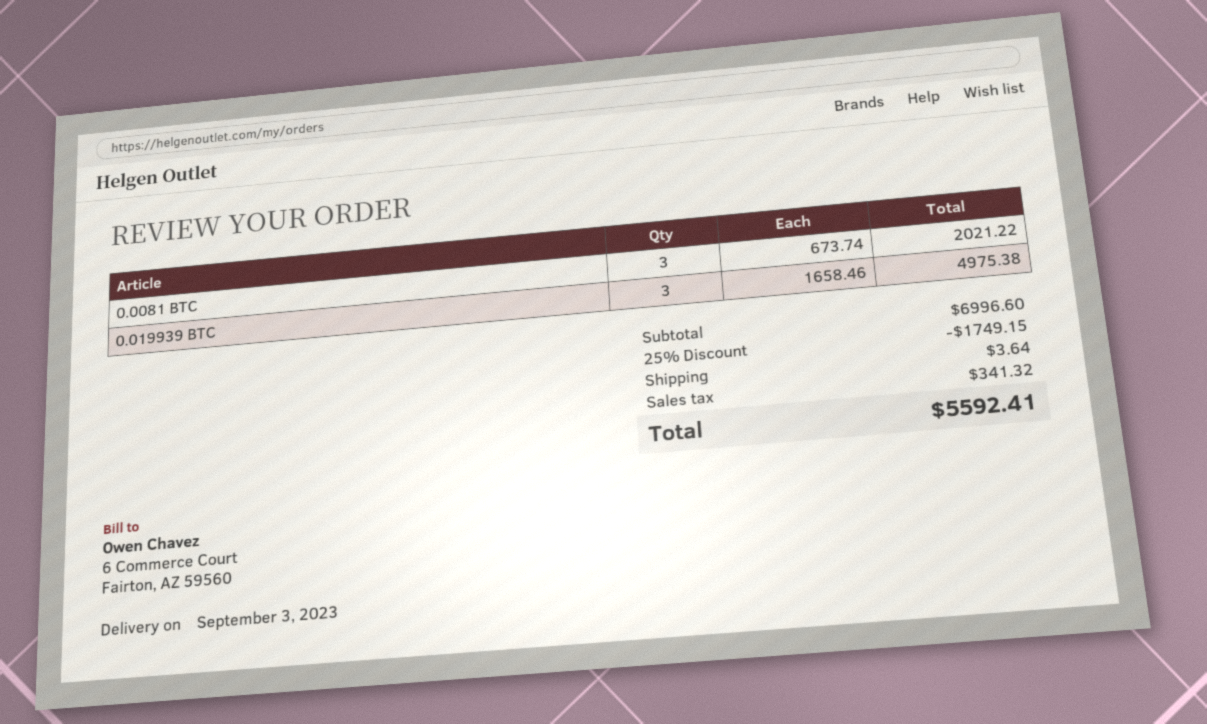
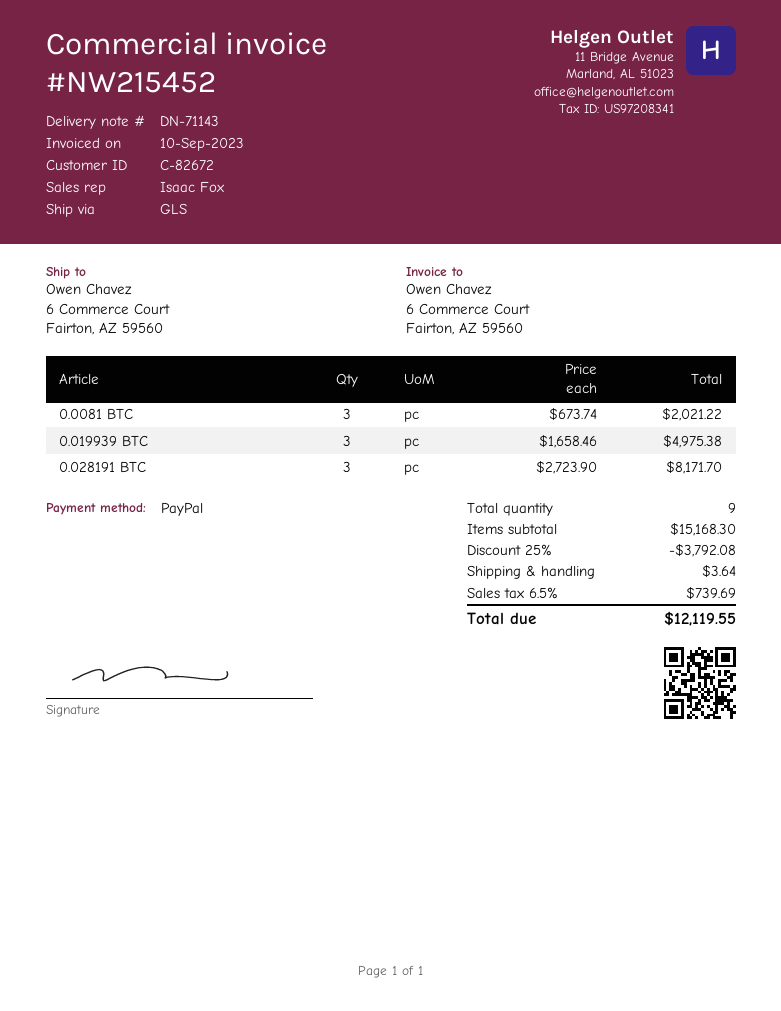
0.028191 BTC: none -> 3 x 2723.90 = 8171.70
subtotal: 6996.60 -> 15168.30
discount: 25% = 1749.15 -> 25% = 3792.08
tax: 341.32 -> 739.69
total: 5592.41 -> 12119.55

